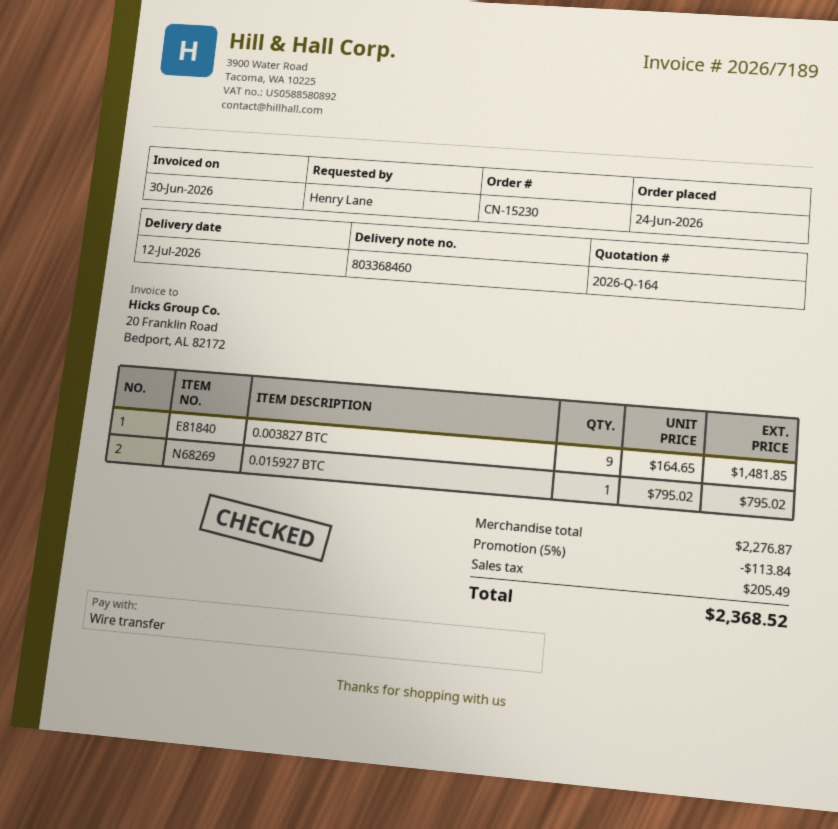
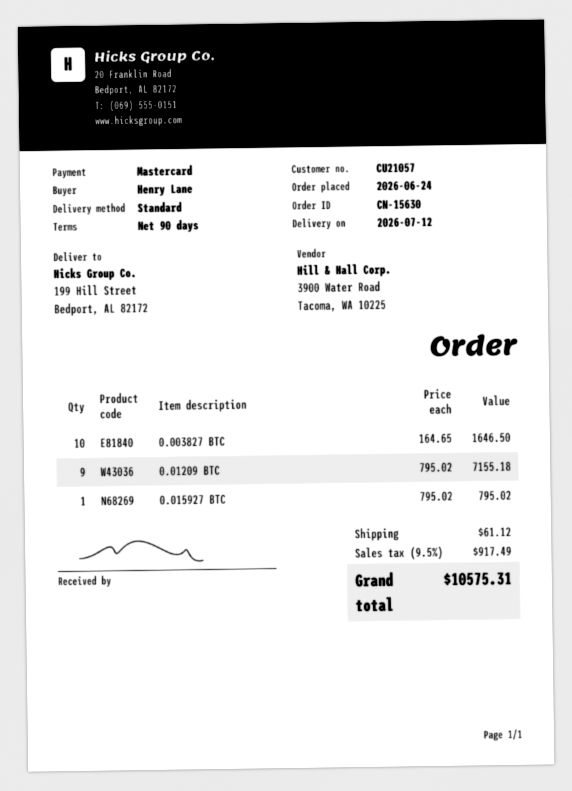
order number: CN-15230 -> CN-15630
payment method: bank transfer -> Mastercard
0.003827 BTC: 9 x 164.65 = 1481.85 -> 10 x 164.65 = 1646.50
0.01209 BTC: none -> 9 x 795.02 = 7155.18
discount: 5% = 113.84 -> none
shipping: none -> 61.12
tax: 205.49 -> 917.49
total: 2368.52 -> 10575.31

